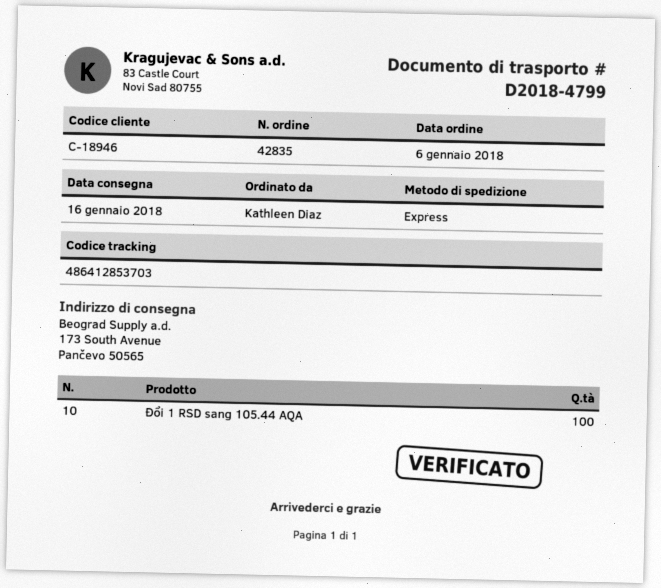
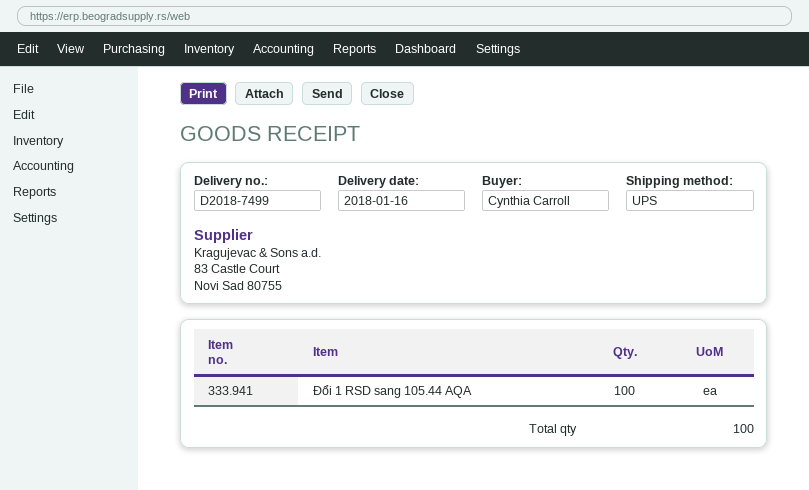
delivery note number: D2018-4799 -> D2018-7499
ordered by: Kathleen Diaz -> Cynthia Carroll
shipping method: express -> UPS

